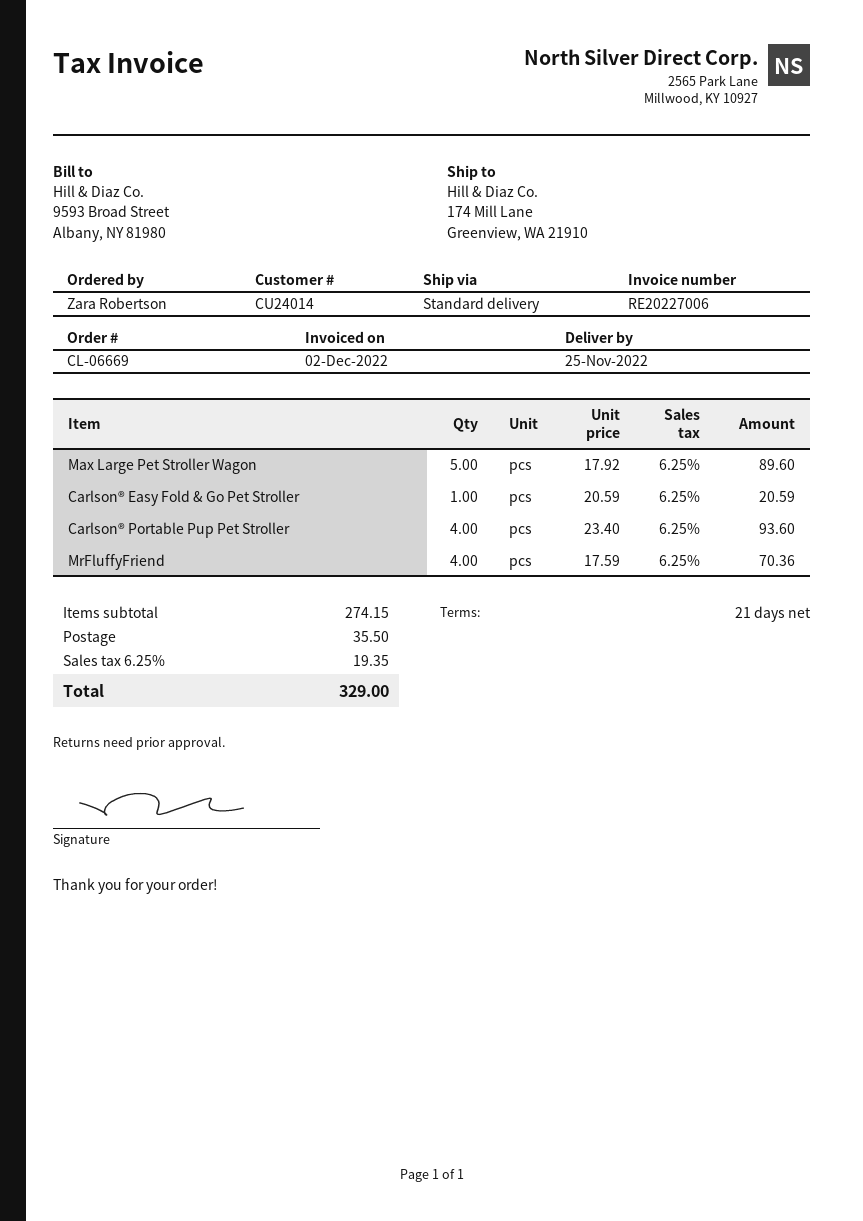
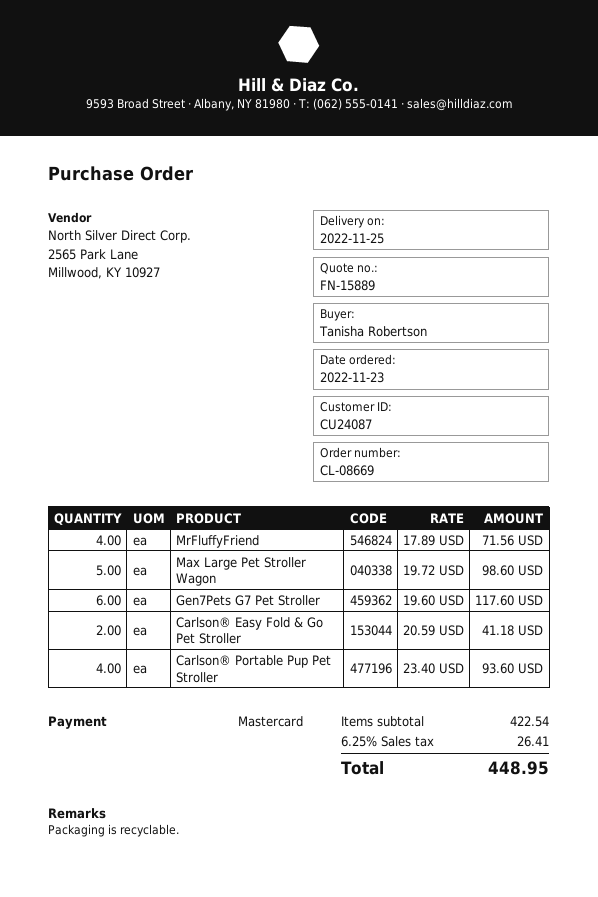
order number: CL-06669 -> CL-08669
customer number: CU24014 -> CU24087
ordered by: Zara Robertson -> Tanisha Robertson
Max Large Pet Stroller Wagon: 5 x 17.92 = 89.60 -> 5 x 19.72 = 98.60
Carlson® Easy Fold & Go Pet Stroller: 1 x 20.59 = 20.59 -> 2 x 20.59 = 41.18
MrFluffyFriend: 4 x 17.59 = 70.36 -> 4 x 17.89 = 71.56
Gen7Pets G7 Pet Stroller: none -> 6 x 19.60 = 117.60
subtotal: 274.15 -> 422.54
shipping: 35.50 -> none
tax: 6.25% = 19.35 -> 6.25% = 26.41
total: 329.00 -> 448.95

